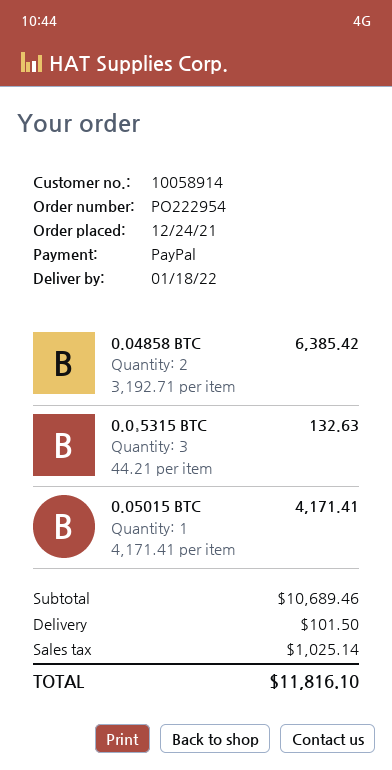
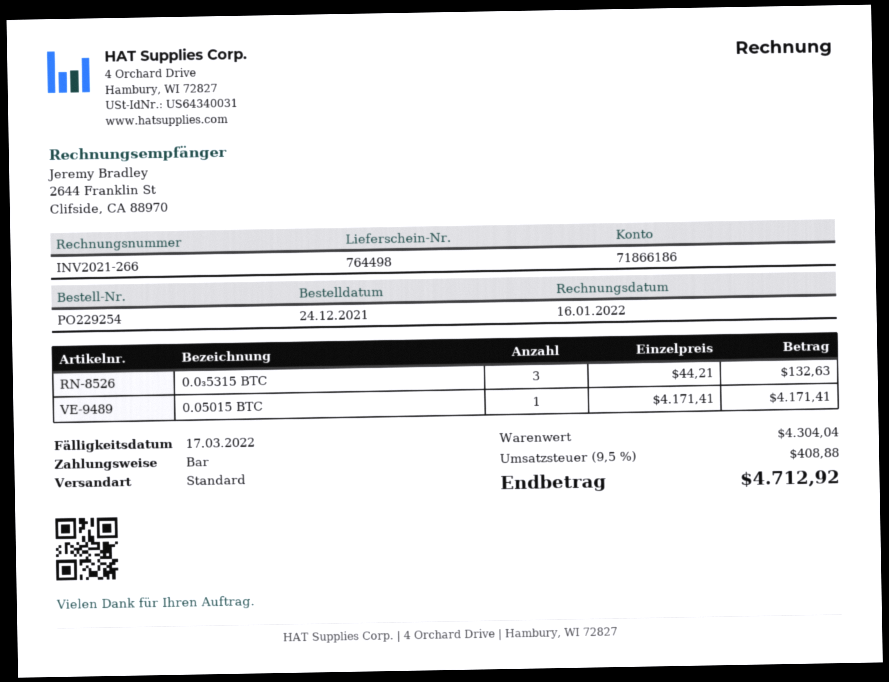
order number: PO222954 -> PO229254
payment method: PayPal -> cash
0.04858 BTC: 2 x 3192.71 = 6385.42 -> none
subtotal: 10689.46 -> 4304.04
shipping: 101.50 -> none
tax: 1025.14 -> 408.88
total: 11816.10 -> 4712.92

